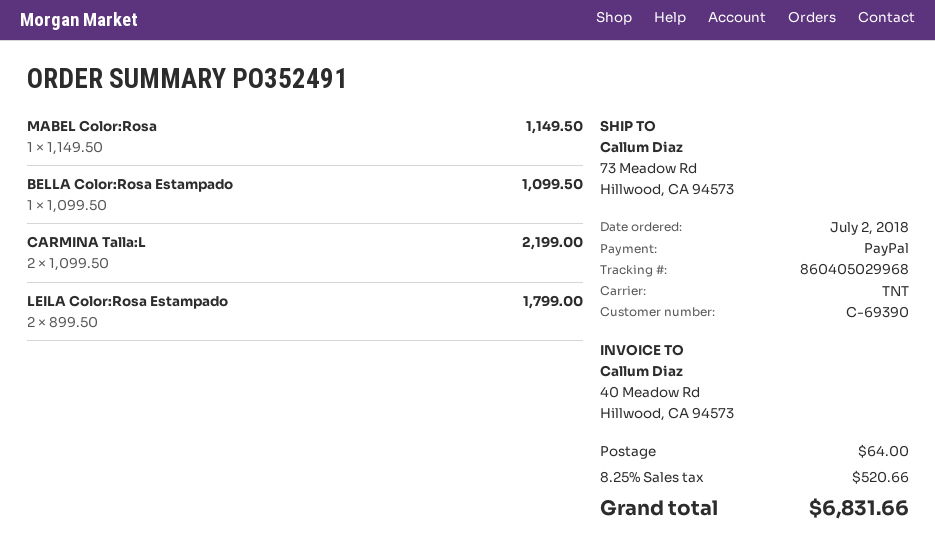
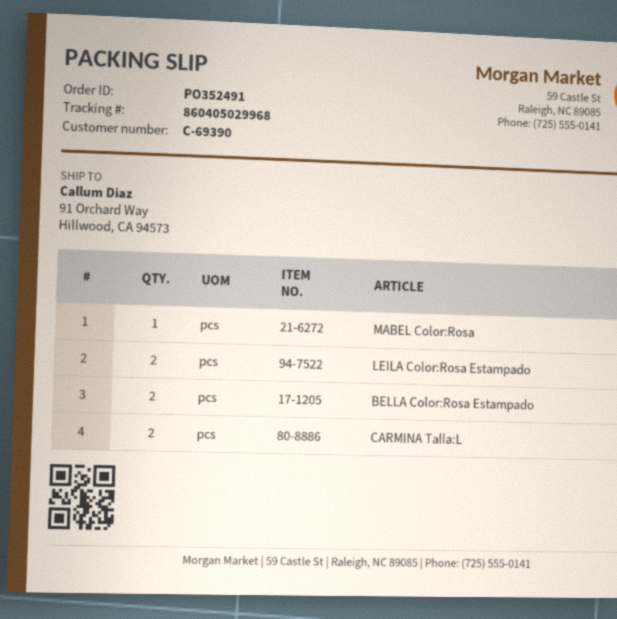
ship to: 73 Meadow Rd, Hillwood, CA 94573 -> 91 Orchard Way, Hillwood, CA 94573
BELLA Color:Rosa Estampado: 1 -> 2

